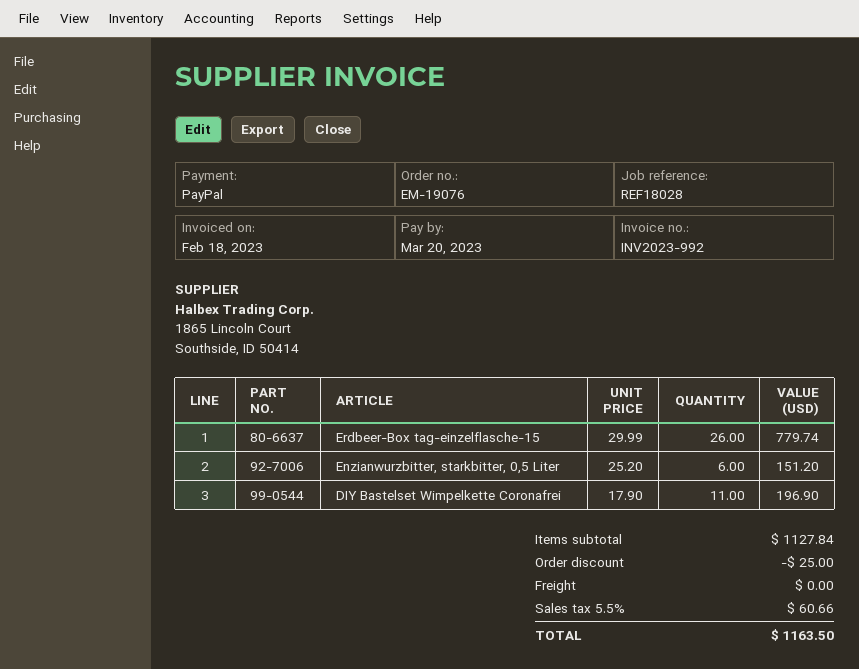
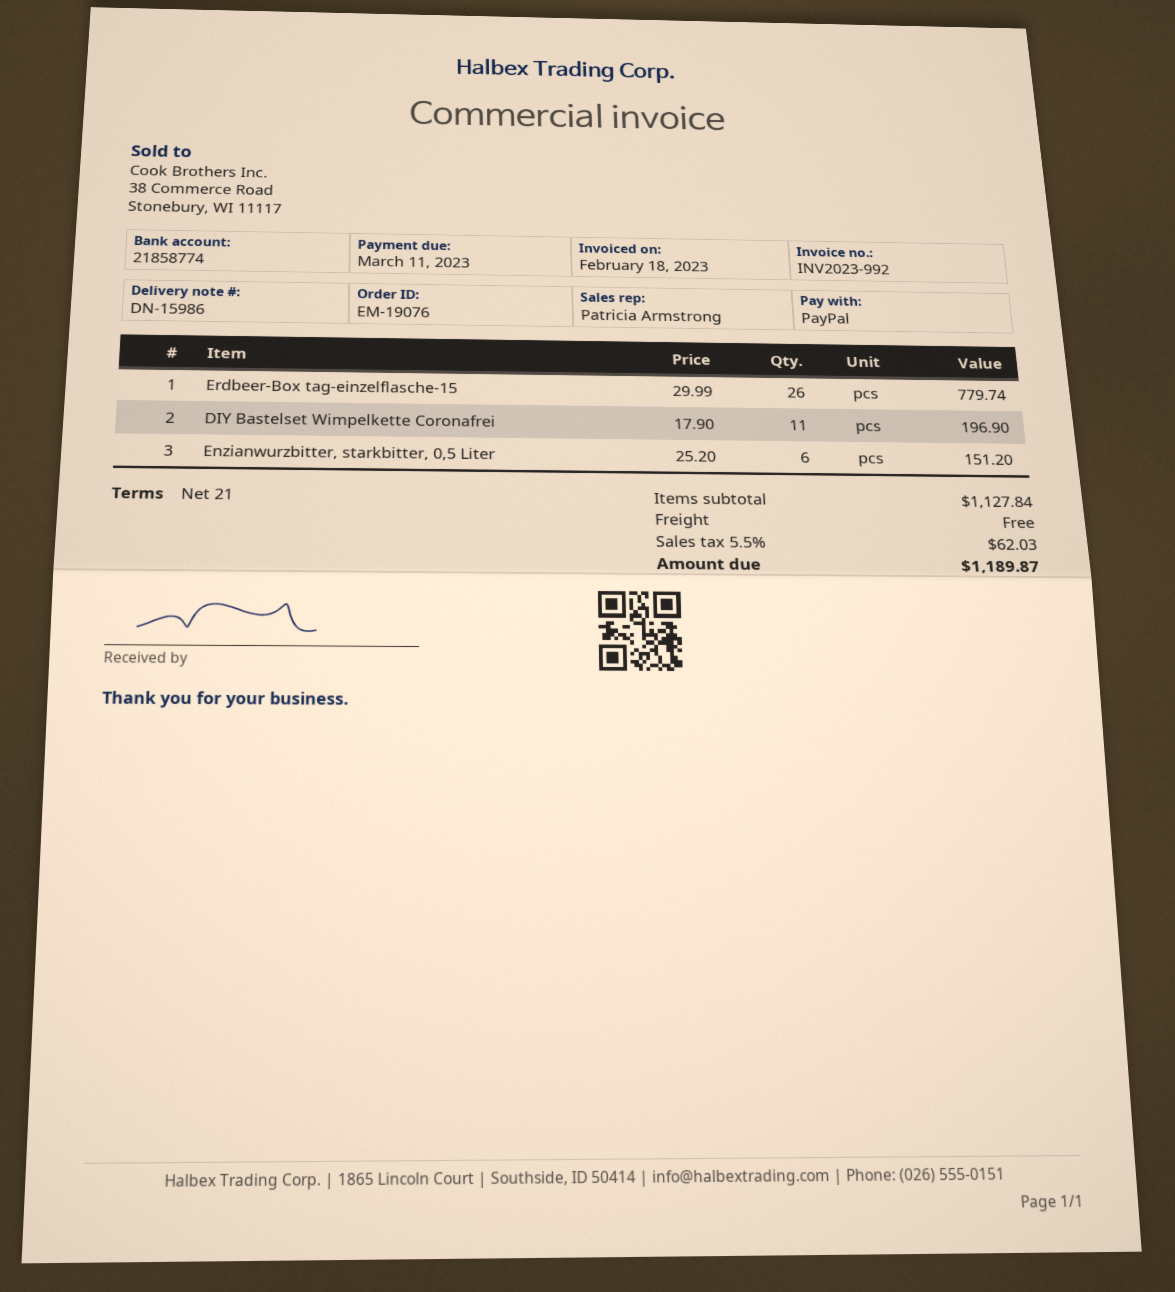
due date: 2023-03-20 -> 2023-03-11
discount: 25.00 -> none
tax: 5.5% = 60.66 -> 5.5% = 62.03
total: 1163.50 -> 1189.87

